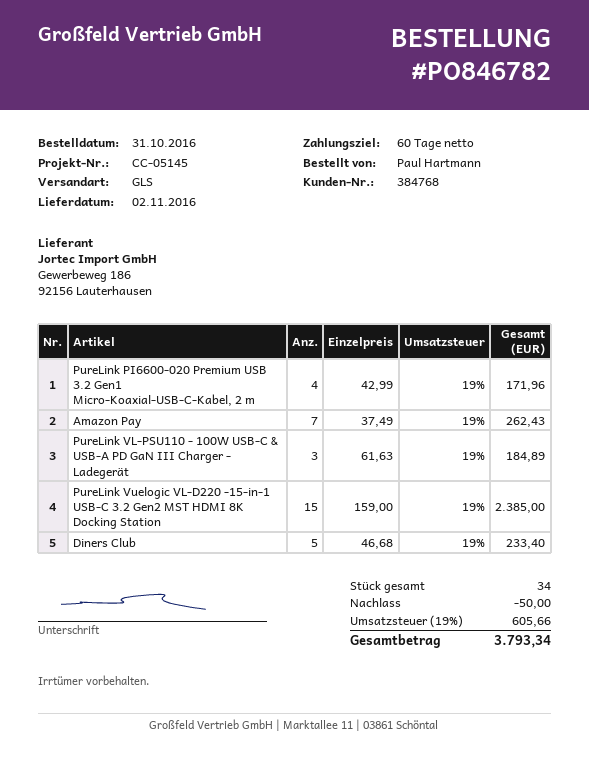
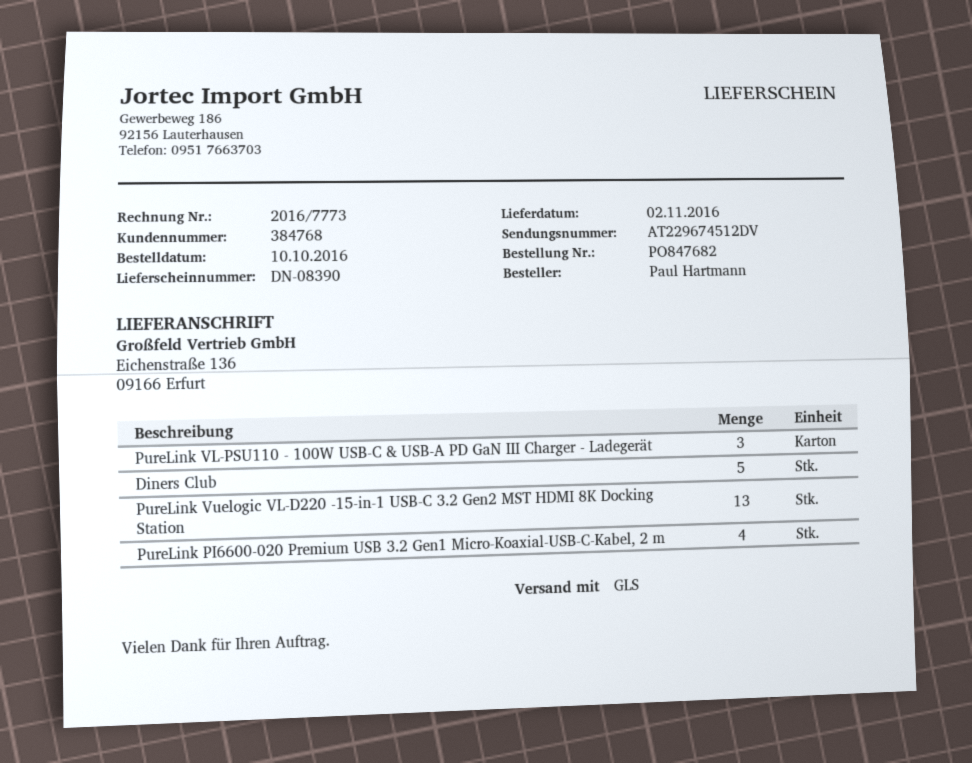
order number: PO846782 -> PO847682
order date: 2016-10-31 -> 2016-10-10
Amazon Pay: 7 -> none
PureLink Vuelogic VL-D220 -15-in-1 USB-C 3.2 Gen2 MST HDMI 8K Docking Station: 15 -> 13

